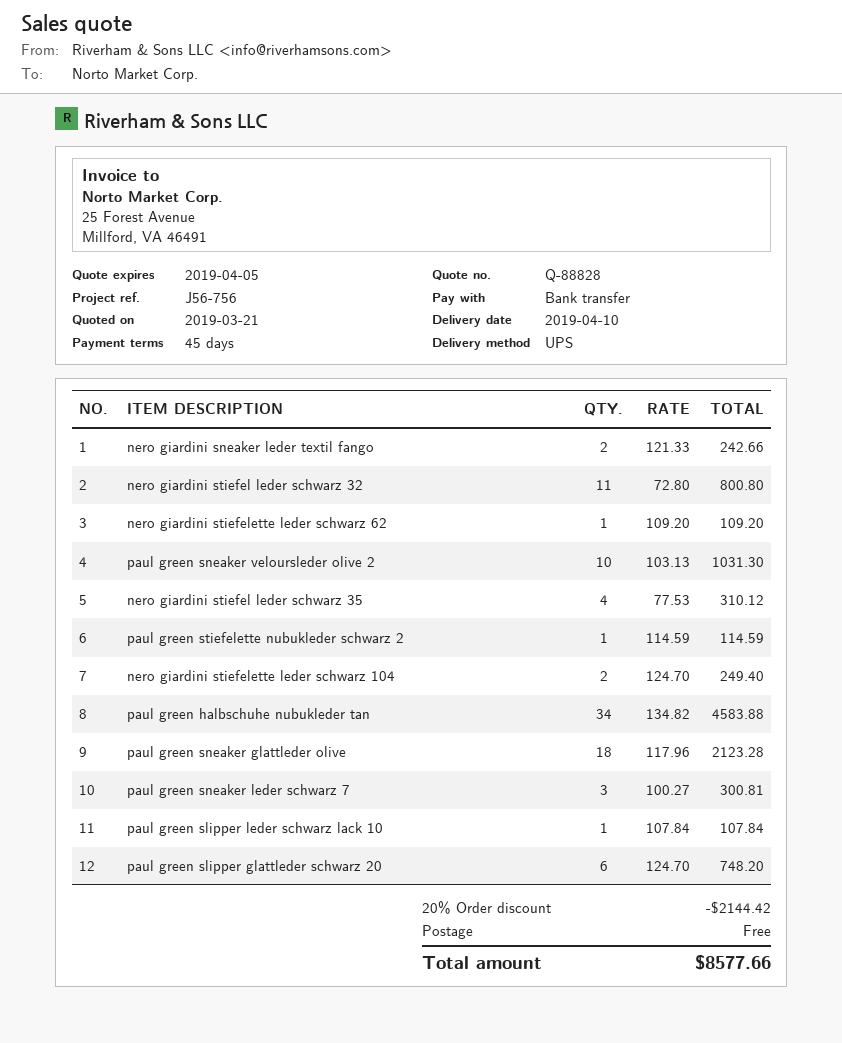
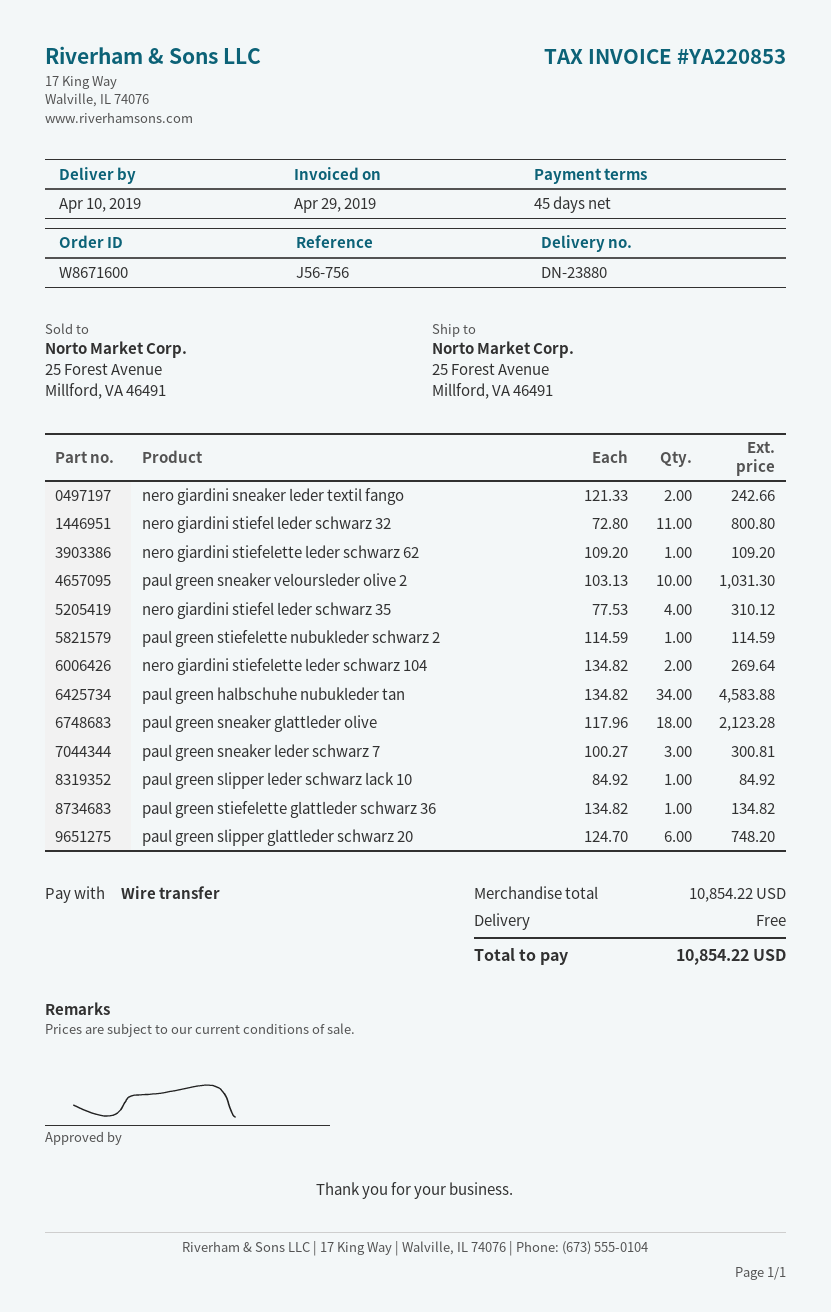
nero giardini stiefelette leder schwarz 104: 2 x 124.70 = 249.40 -> 2 x 134.82 = 269.64
paul green slipper leder schwarz lack 10: 1 x 107.84 = 107.84 -> 1 x 84.92 = 84.92
paul green stiefelette glattleder schwarz 36: none -> 1 x 134.82 = 134.82
discount: 20% = 2144.42 -> none
total: 8577.66 -> 10854.22

